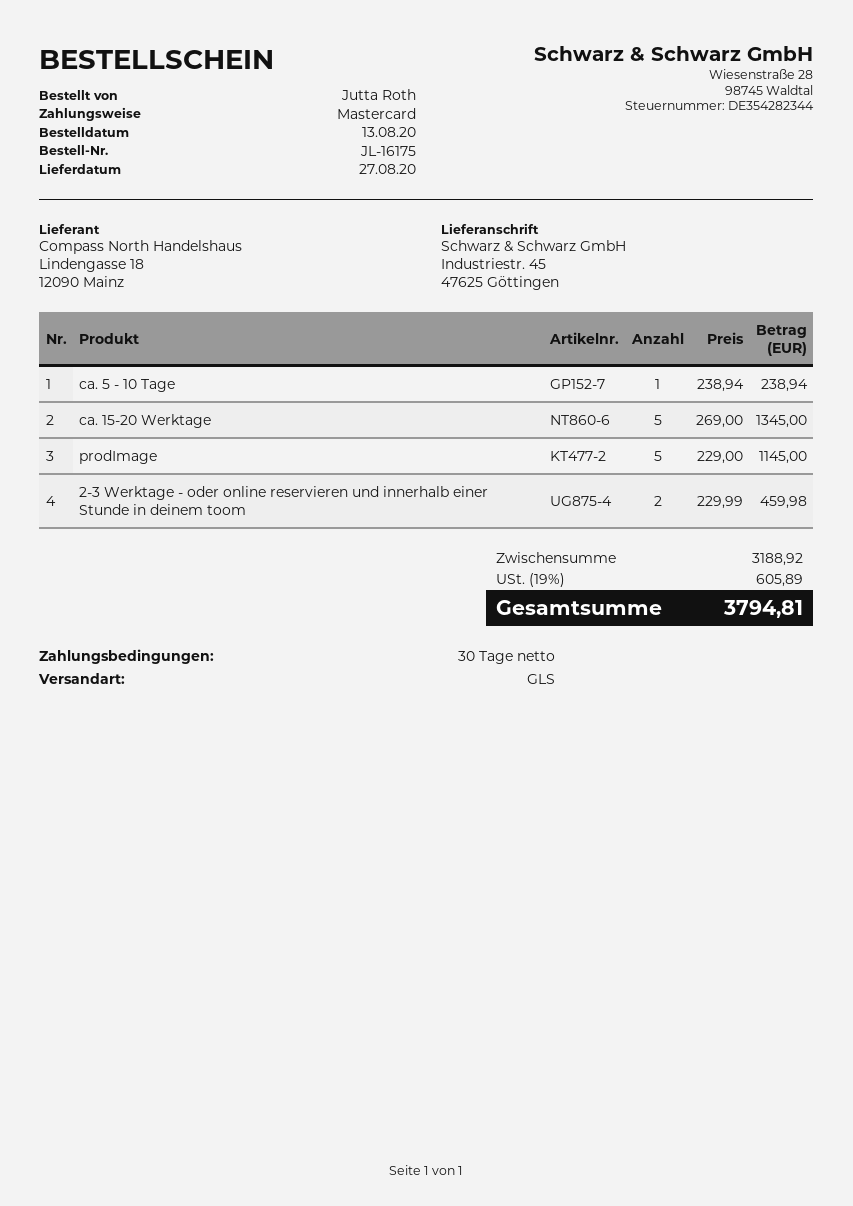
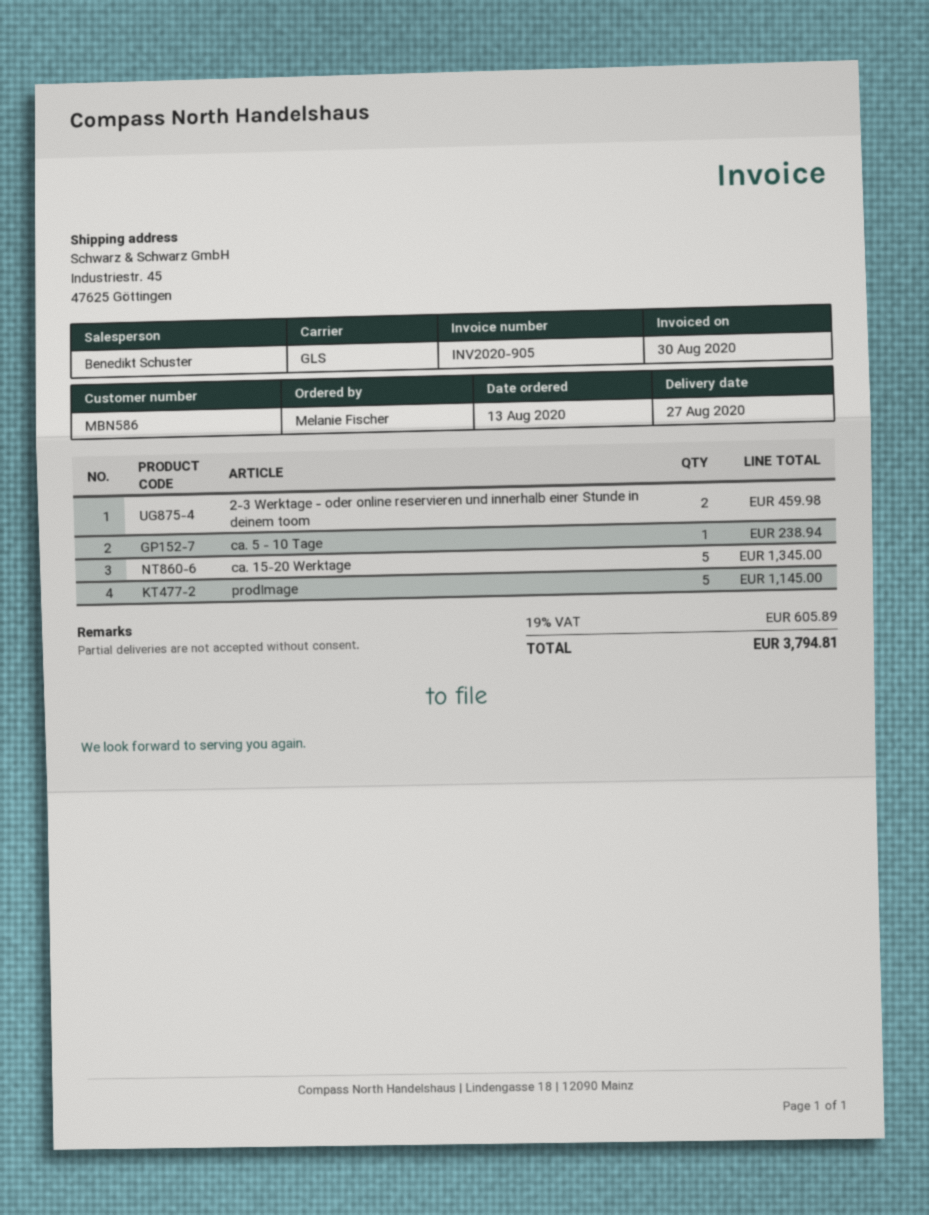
ordered by: Jutta Roth -> Melanie Fischer

